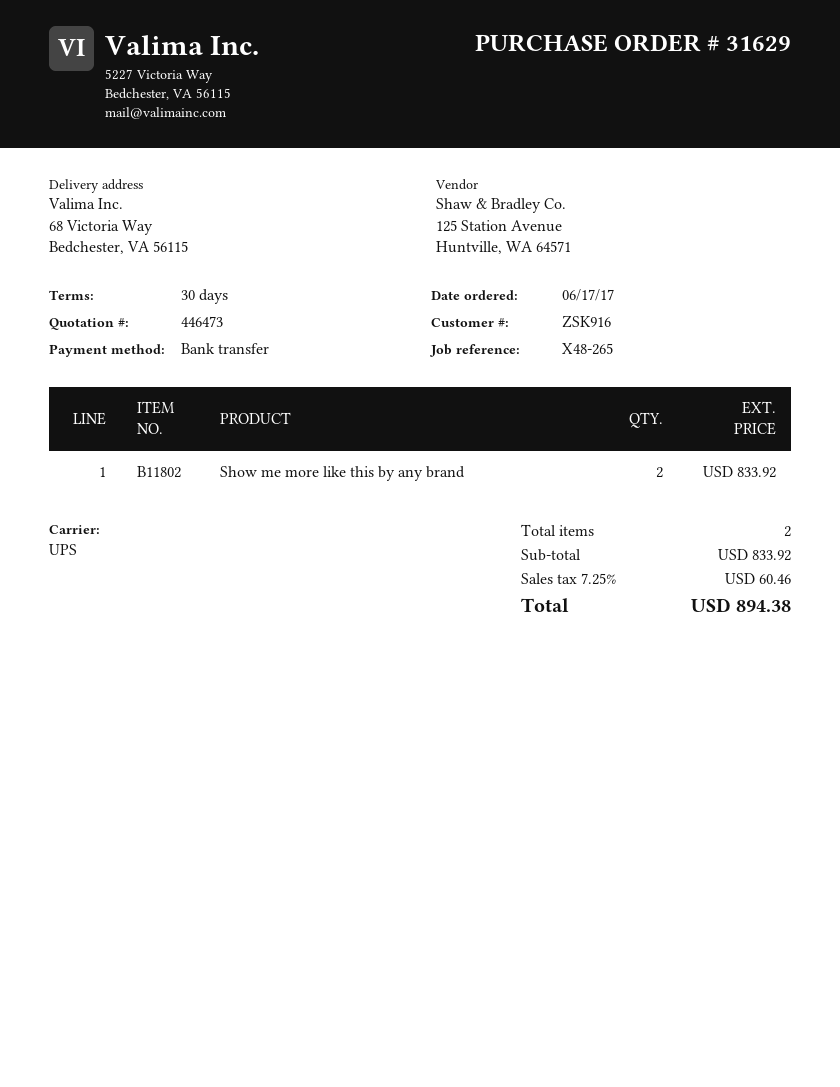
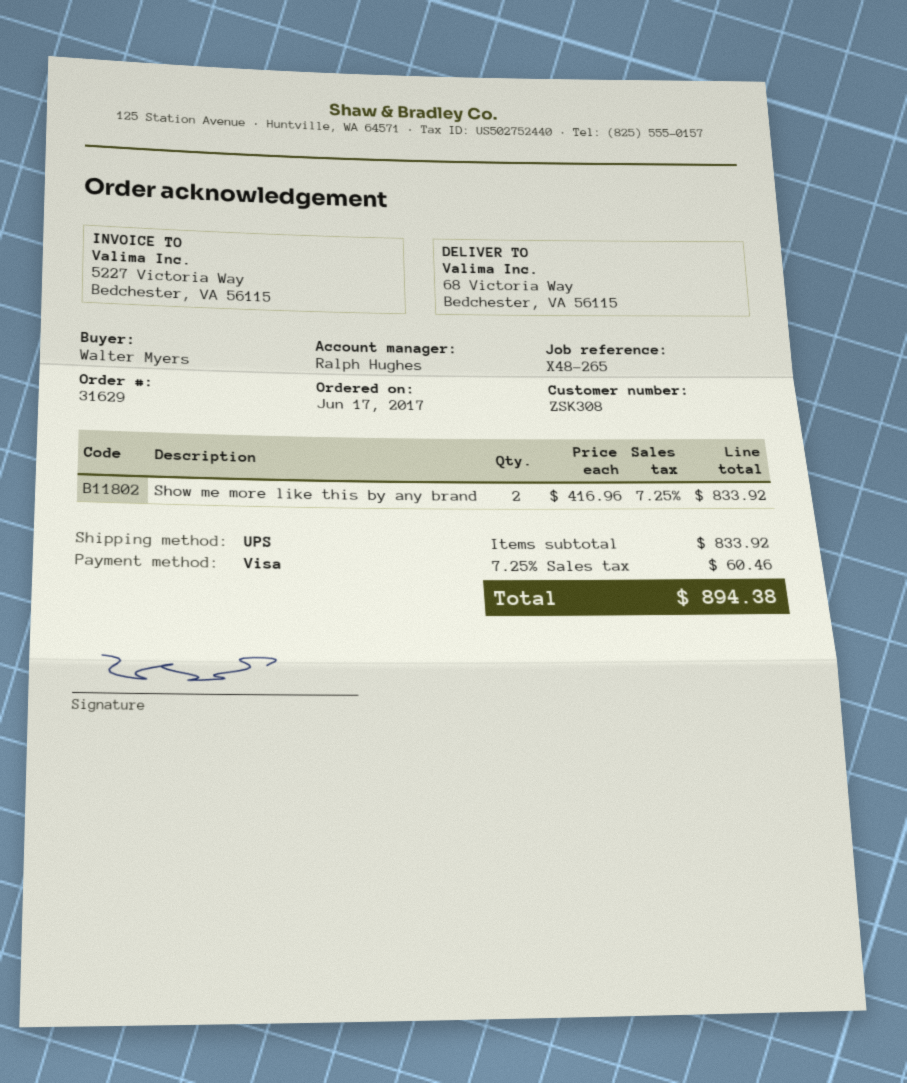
customer number: ZSK916 -> ZSK308
payment method: bank transfer -> Visa

